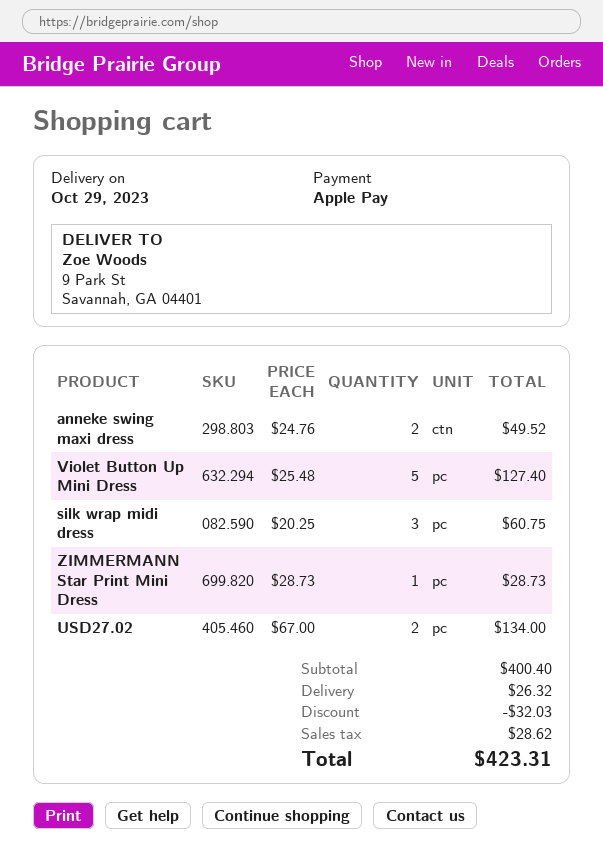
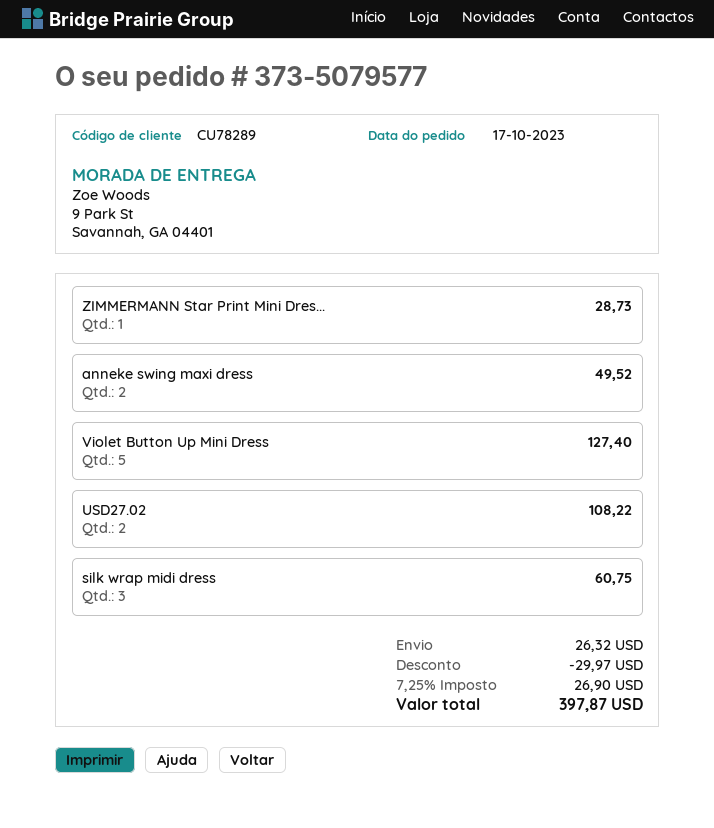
USD27.02: 2 for 134.00 -> 2 for 108.22
discount: 32.03 -> 29.97
tax: 28.62 -> 26.90
total: 423.31 -> 397.87

